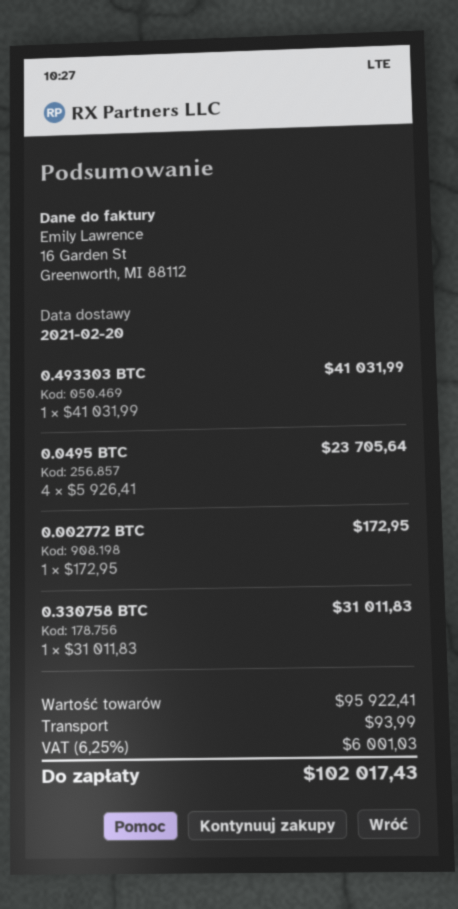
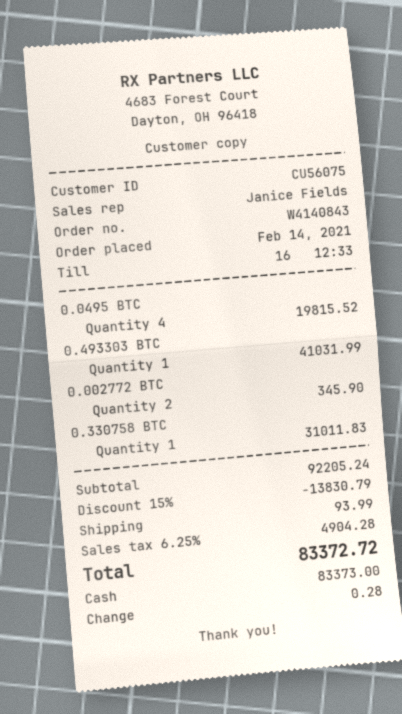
0.0495 BTC: 4 for 23705.64 -> 4 for 19815.52
0.002772 BTC: 1 for 172.95 -> 2 for 345.90
subtotal: 95922.41 -> 92205.24
discount: none -> 15% = 13830.79
tax: 6.25% = 6001.03 -> 6.25% = 4904.28
total: 102017.43 -> 83372.72

